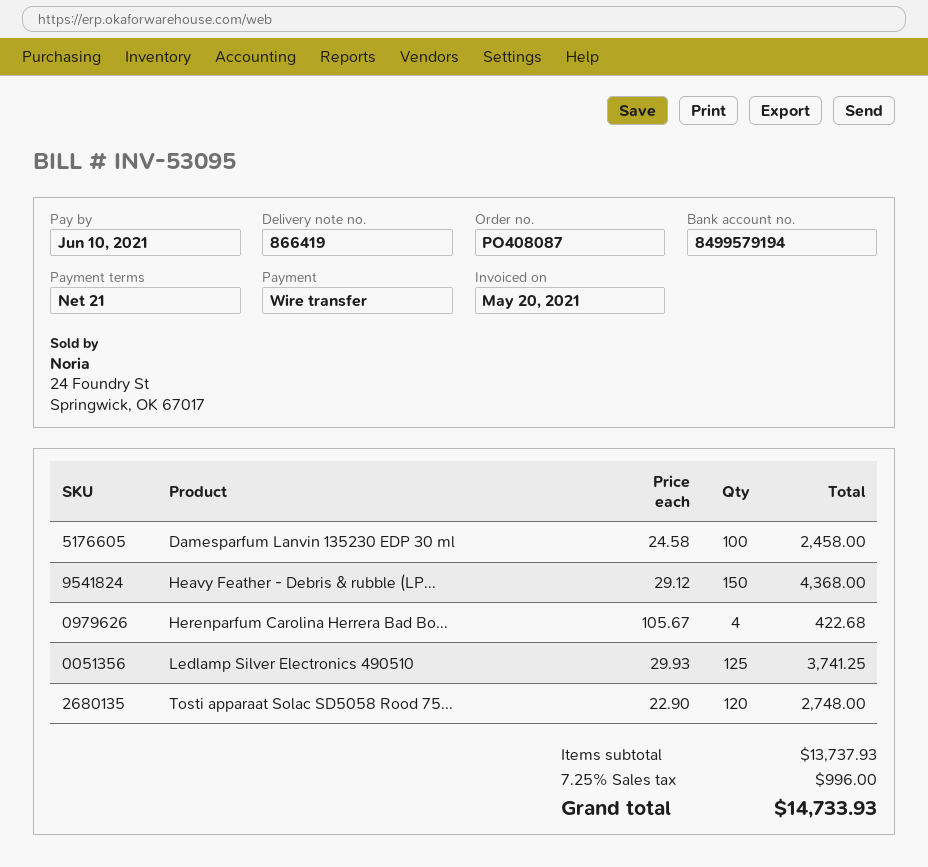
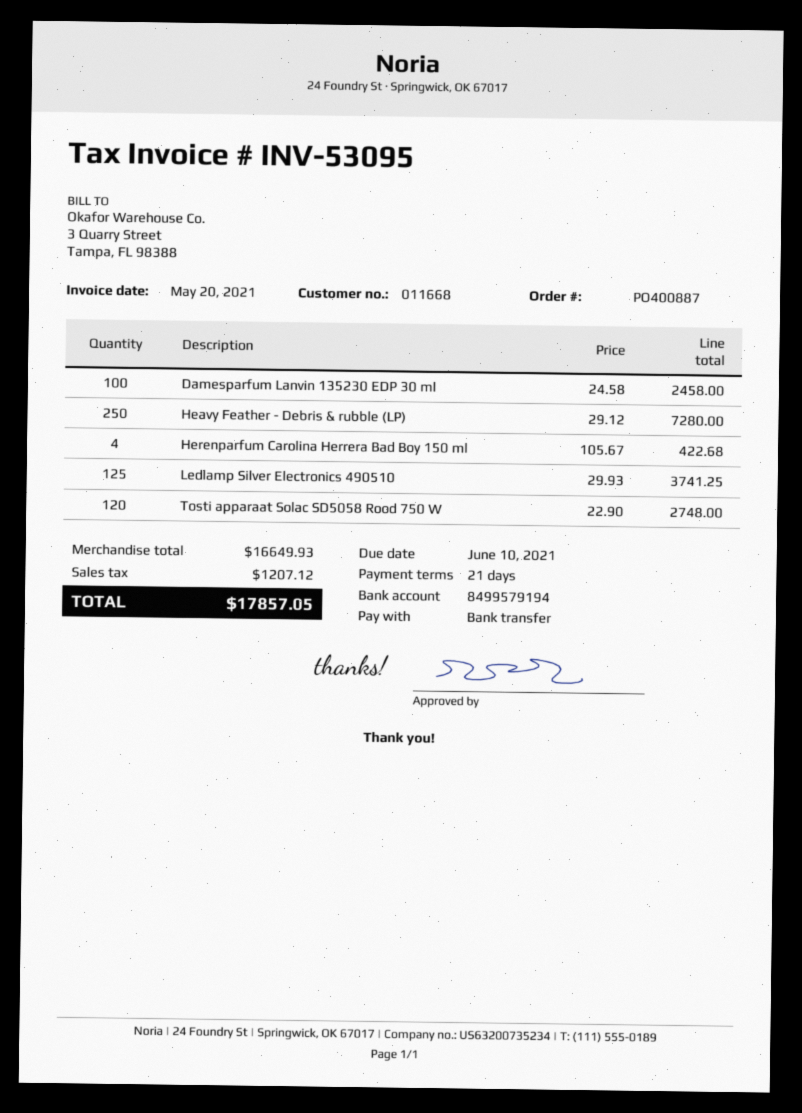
order number: PO408087 -> PO400887
Heavy Feather - Debris & rubble (LP...: 150 x 29.12 = 4368.00 -> 250 x 29.12 = 7280.00
subtotal: 13737.93 -> 16649.93
tax: 996.00 -> 1207.12
total: 14733.93 -> 17857.05

